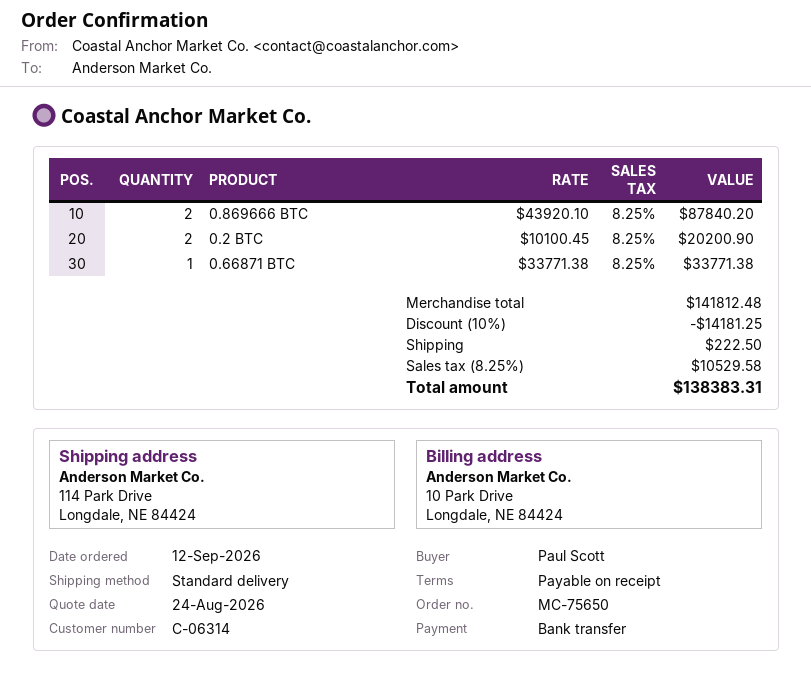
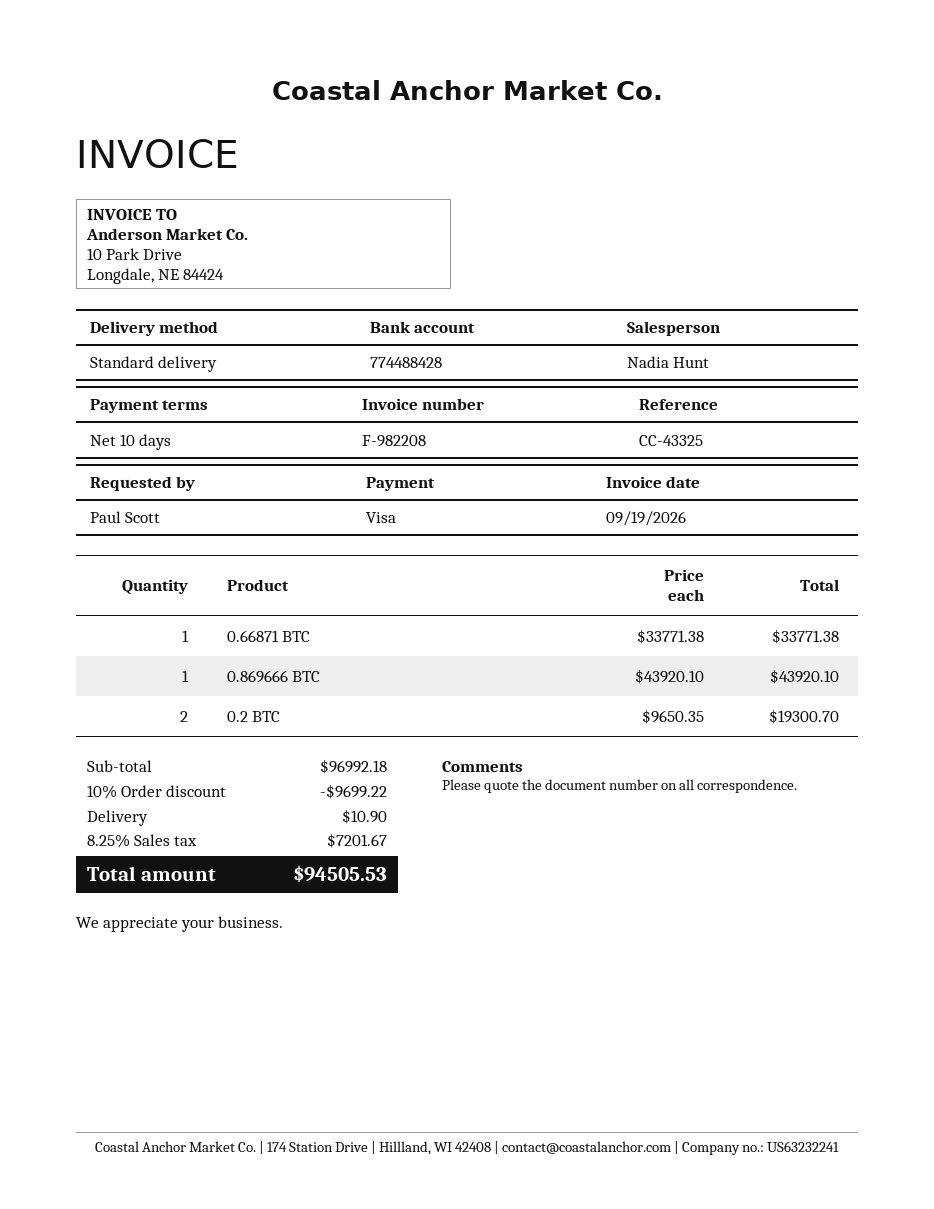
payment terms: on receipt -> 10 days
payment method: bank transfer -> Visa
0.869666 BTC: 2 x 43920.10 = 87840.20 -> 1 x 43920.10 = 43920.10
0.2 BTC: 2 x 10100.45 = 20200.90 -> 2 x 9650.35 = 19300.70
subtotal: 141812.48 -> 96992.18
discount: 10% = 14181.25 -> 10% = 9699.22
shipping: 222.50 -> 10.90
tax: 8.25% = 10529.58 -> 8.25% = 7201.67
total: 138383.31 -> 94505.53

